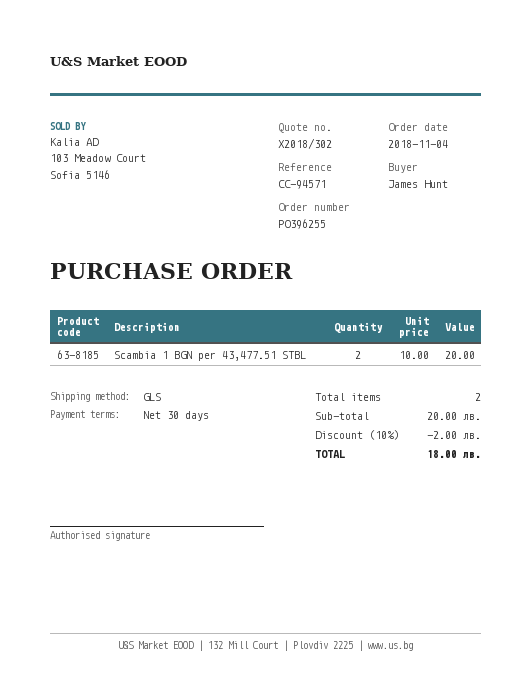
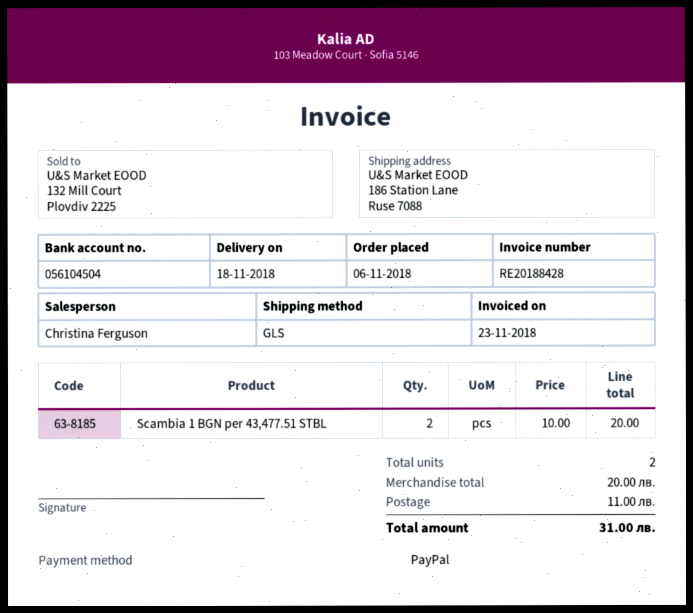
order date: 2018-11-04 -> 2018-11-06
discount: 10% = 2.00 -> none
shipping: none -> 11.00
total: 18.00 -> 31.00

